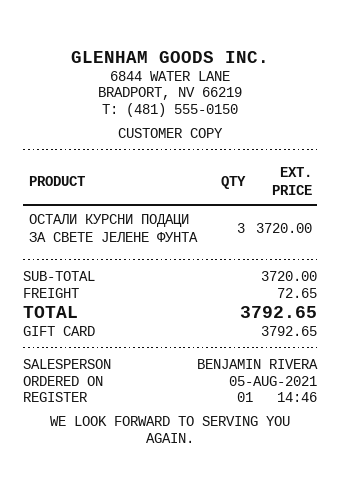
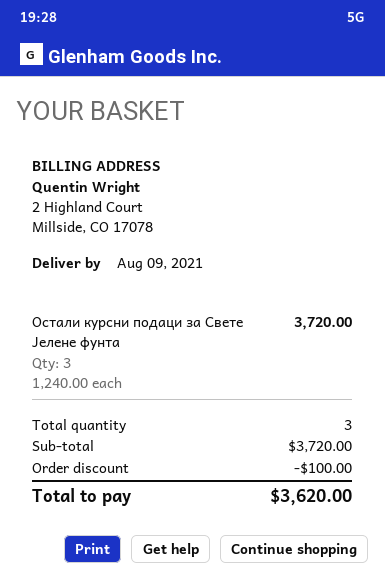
discount: none -> 100.00
shipping: 72.65 -> none
total: 3792.65 -> 3620.00

